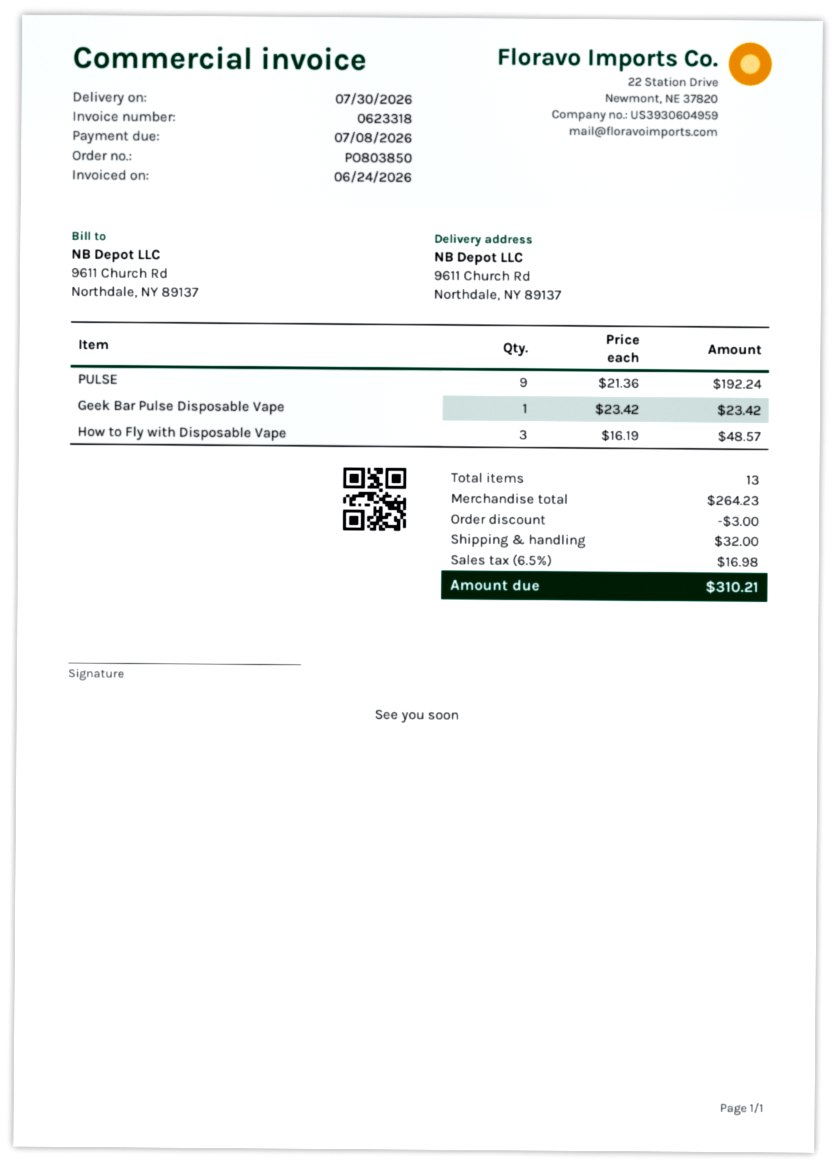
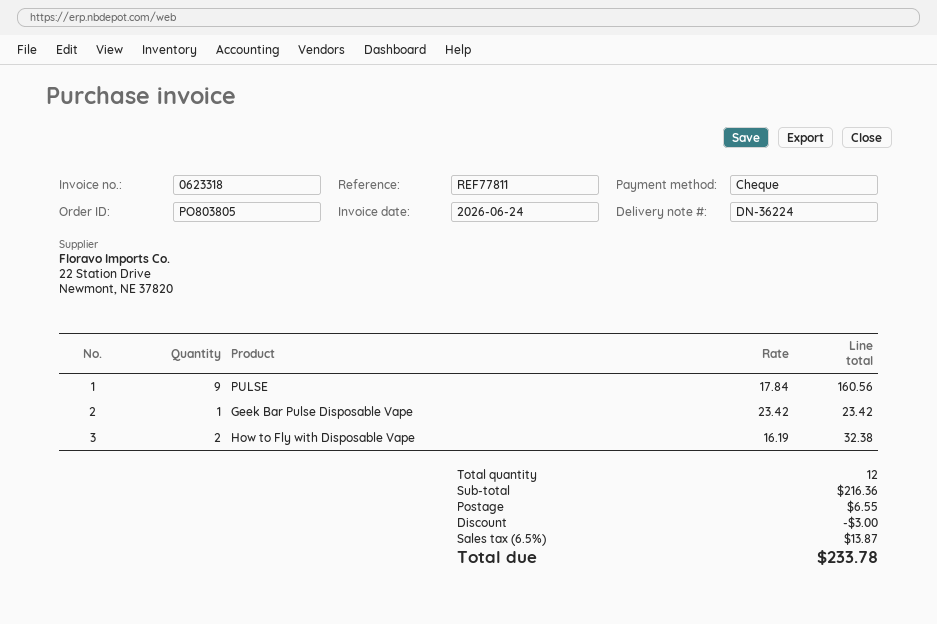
order number: PO803850 -> PO803805
PULSE: 9 x 21.36 = 192.24 -> 9 x 17.84 = 160.56
How to Fly with Disposable Vape: 3 x 16.19 = 48.57 -> 2 x 16.19 = 32.38
total quantity: 13 -> 12
subtotal: 264.23 -> 216.36
shipping: 32.00 -> 6.55
tax: 6.5% = 16.98 -> 6.5% = 13.87
total: 310.21 -> 233.78

